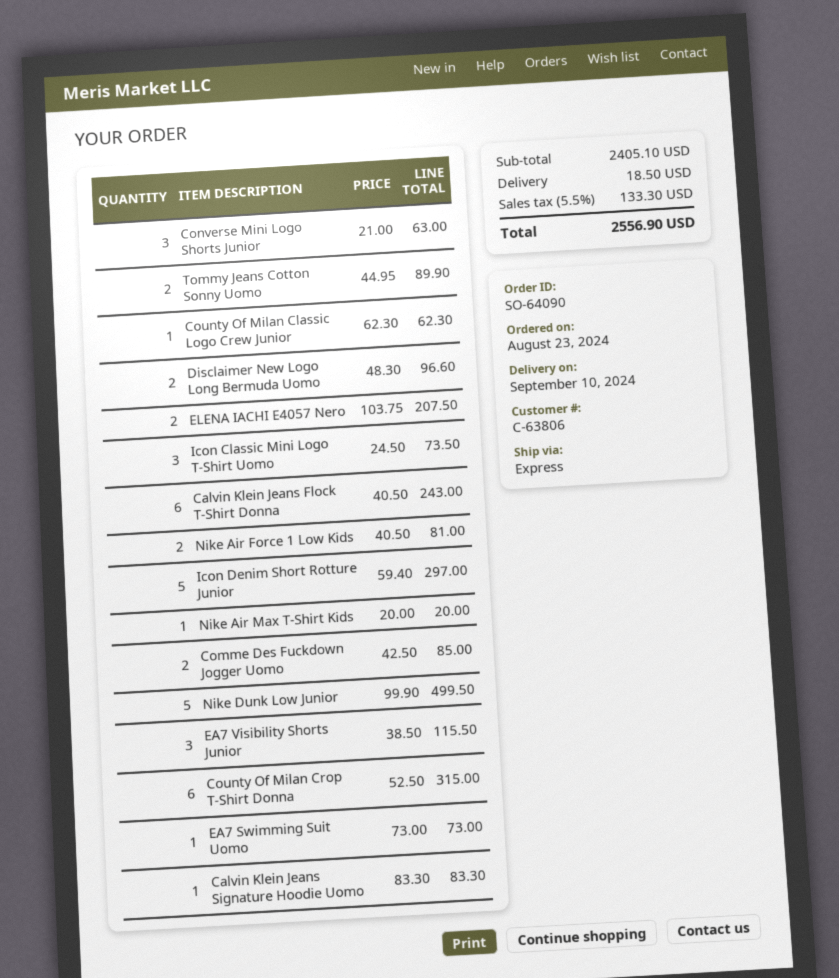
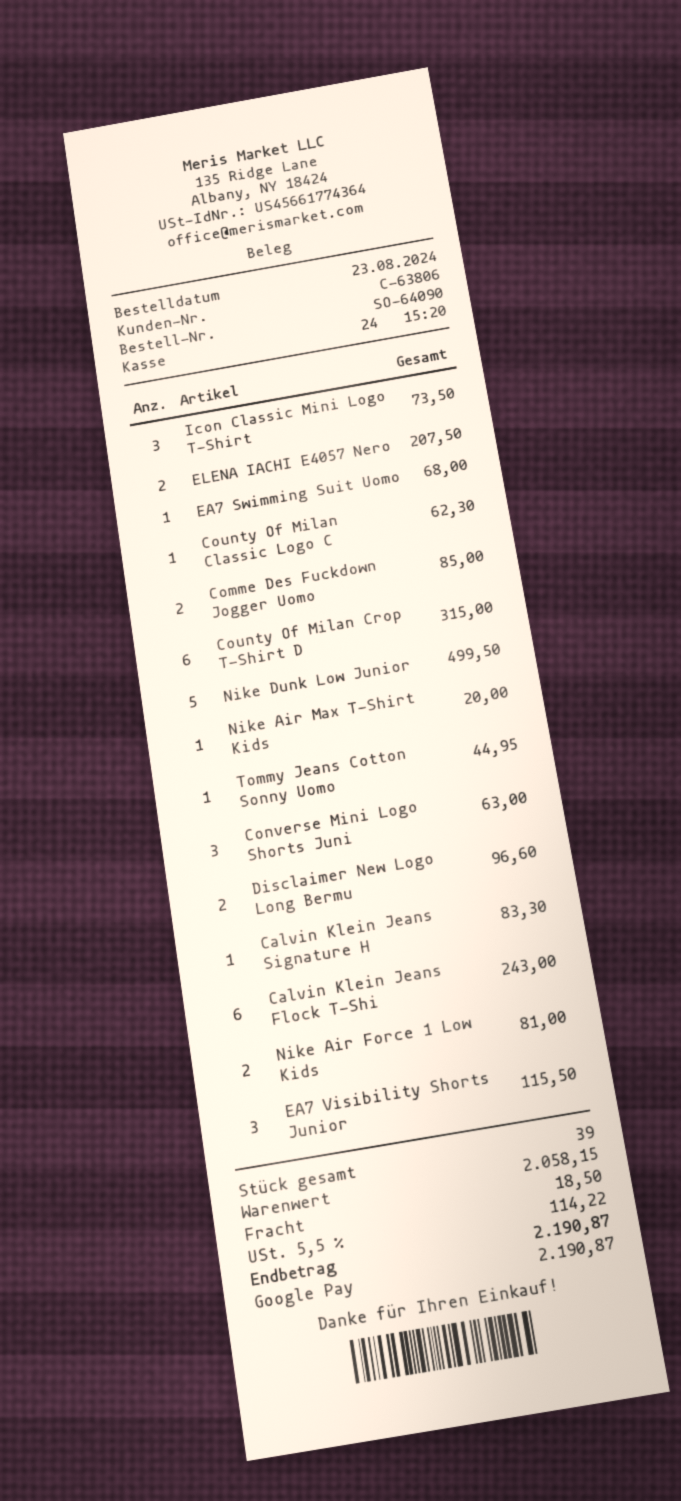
Tommy Jeans Cotton Sonny Uomo: 2 for 89.90 -> 1 for 44.95
Icon Denim Short Rotture Junior: 5 for 297.00 -> none
EA7 Swimming Suit Uomo: 1 for 73.00 -> 1 for 68.00
subtotal: 2405.10 -> 2058.15
tax: 5.5% = 133.30 -> 5.5% = 114.22
total: 2556.90 -> 2190.87

